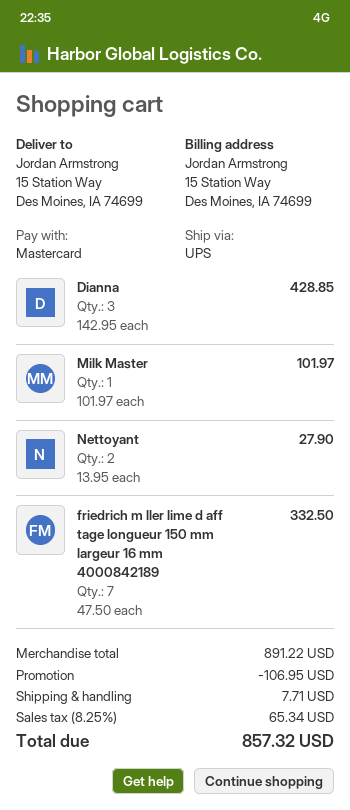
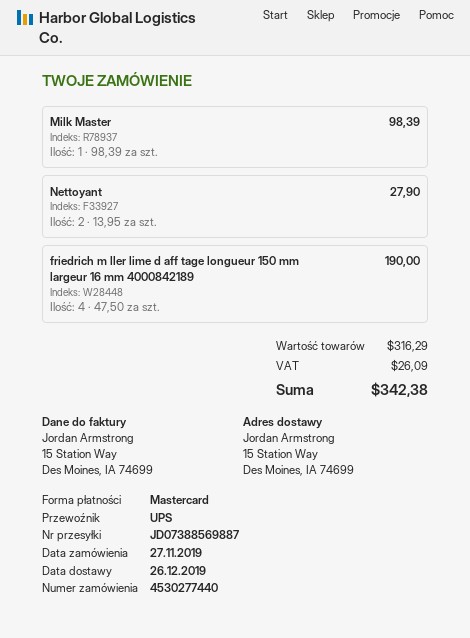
Dianna: 3 x 142.95 = 428.85 -> none
Milk Master: 1 x 101.97 = 101.97 -> 1 x 98.39 = 98.39
friedrich m ller lime d aff tage longueur 150 mm largeur 16 mm 4000842189: 7 x 47.50 = 332.50 -> 4 x 47.50 = 190.00
subtotal: 891.22 -> 316.29
discount: 106.95 -> none
shipping: 7.71 -> none
tax: 65.34 -> 26.09
total: 857.32 -> 342.38

